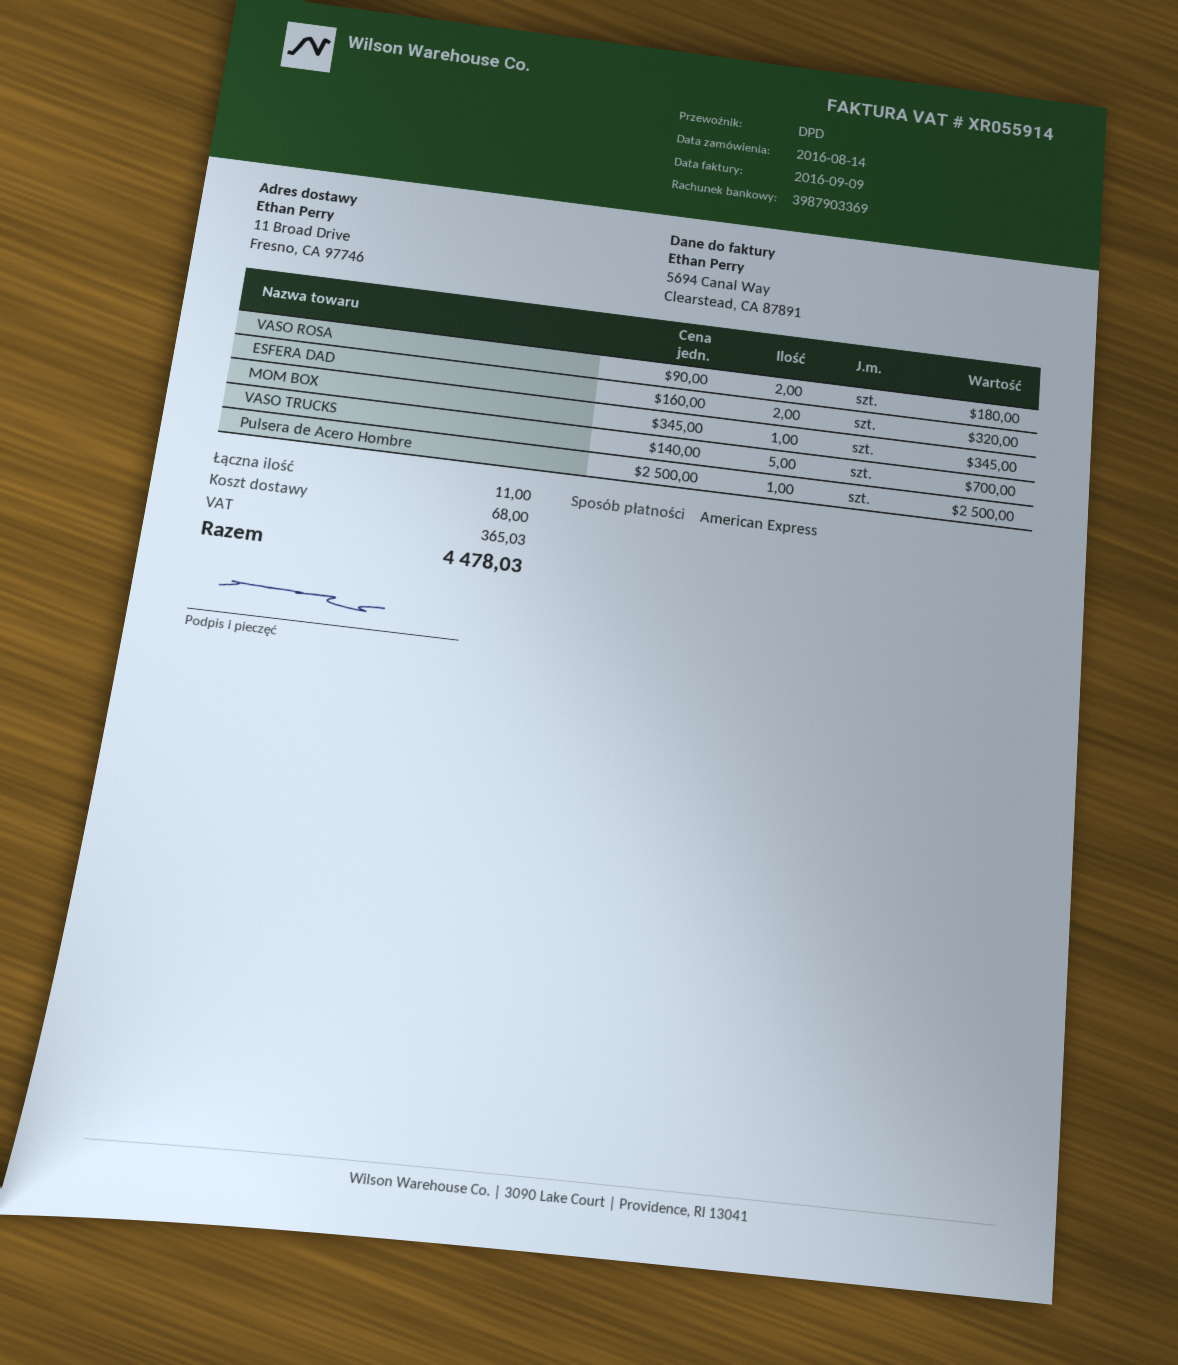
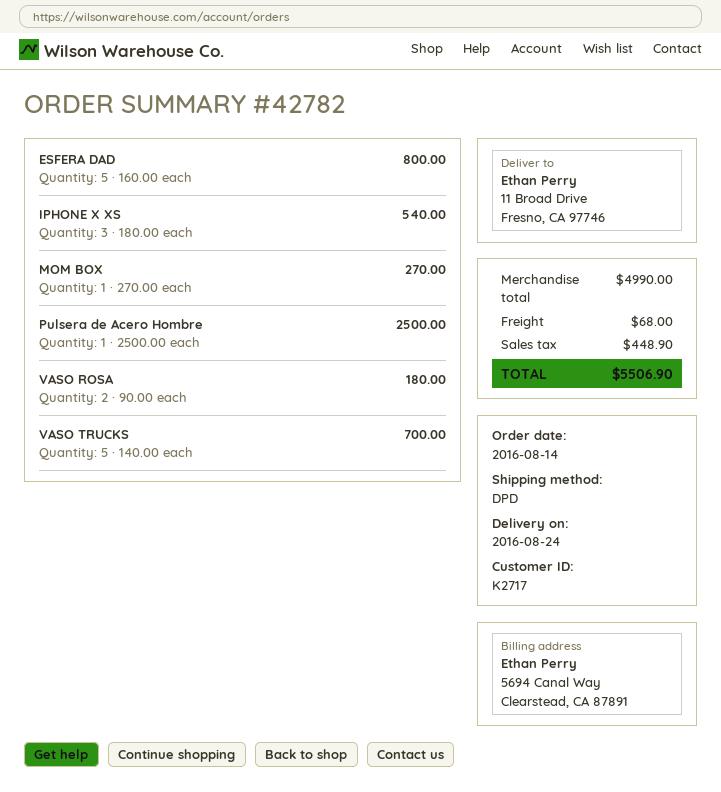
ESFERA DAD: 2 x 160.00 = 320.00 -> 5 x 160.00 = 800.00
MOM BOX: 1 x 345.00 = 345.00 -> 1 x 270.00 = 270.00
IPHONE X XS: none -> 3 x 180.00 = 540.00
tax: 365.03 -> 448.90
total: 4478.03 -> 5506.90

